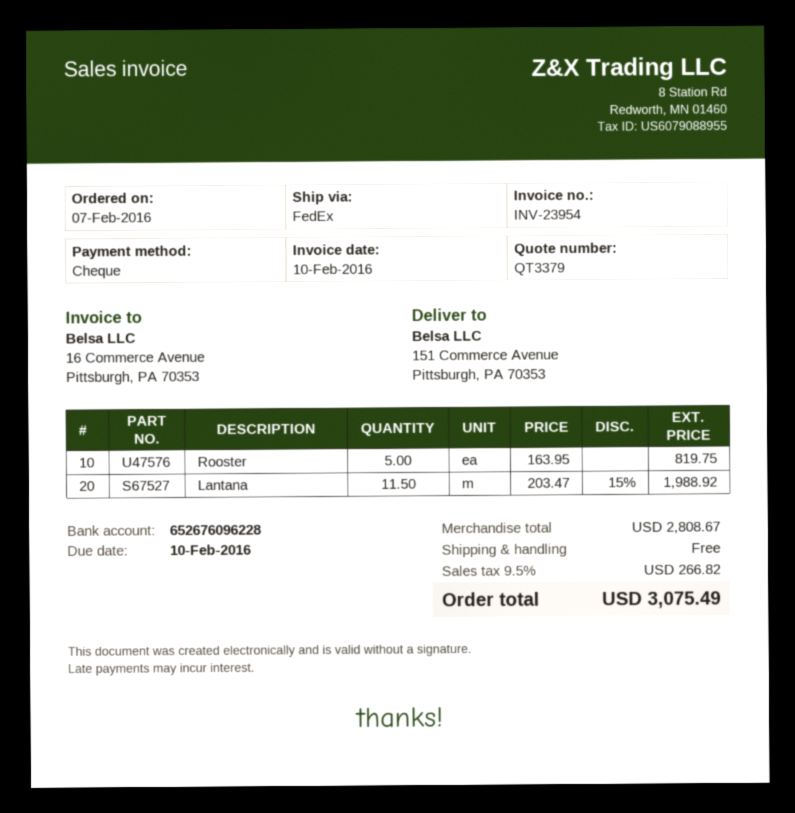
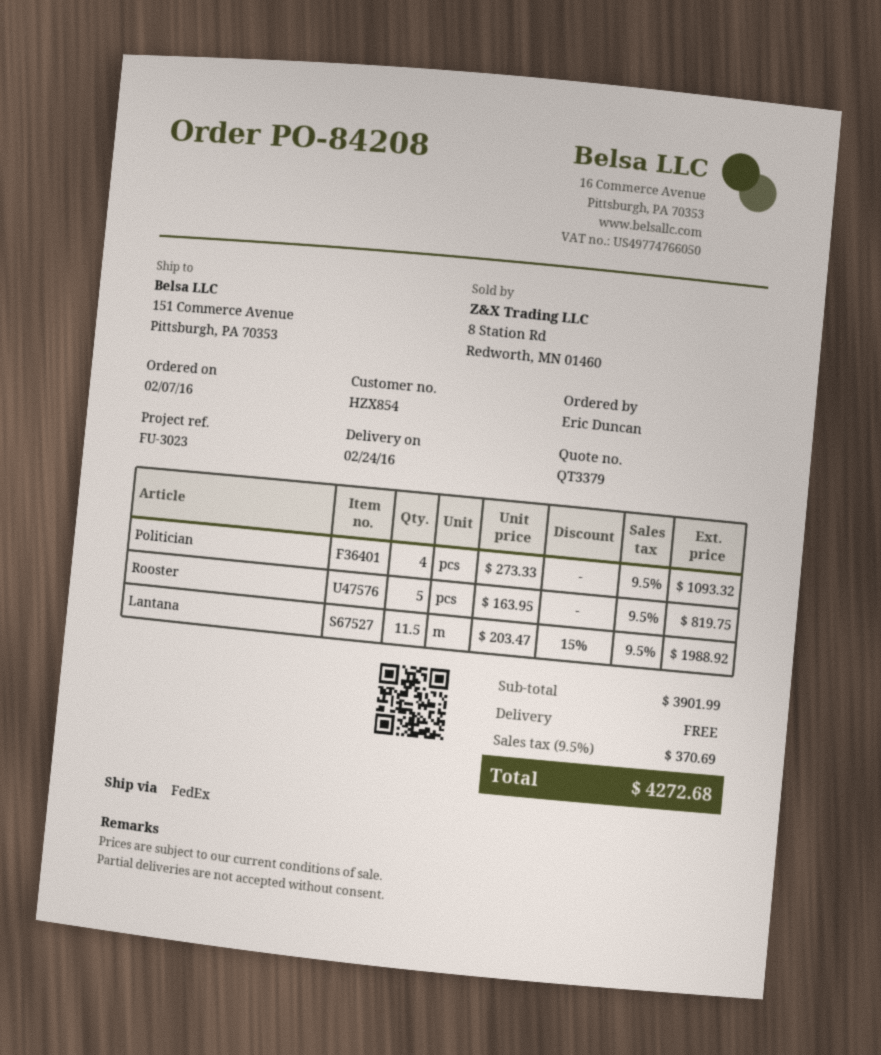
Politician: none -> 4 x 273.33 = 1093.32
subtotal: 2808.67 -> 3901.99
tax: 9.5% = 266.82 -> 9.5% = 370.69
total: 3075.49 -> 4272.68

